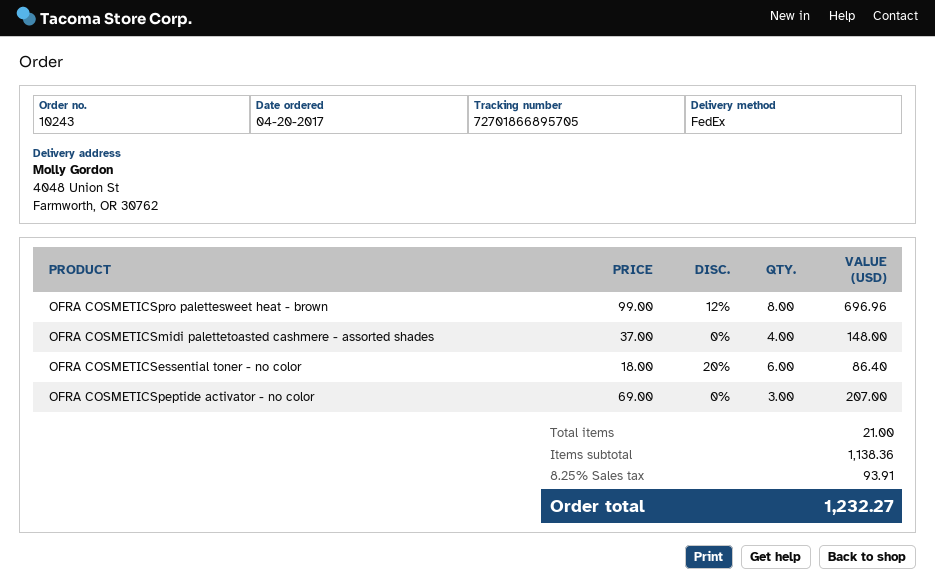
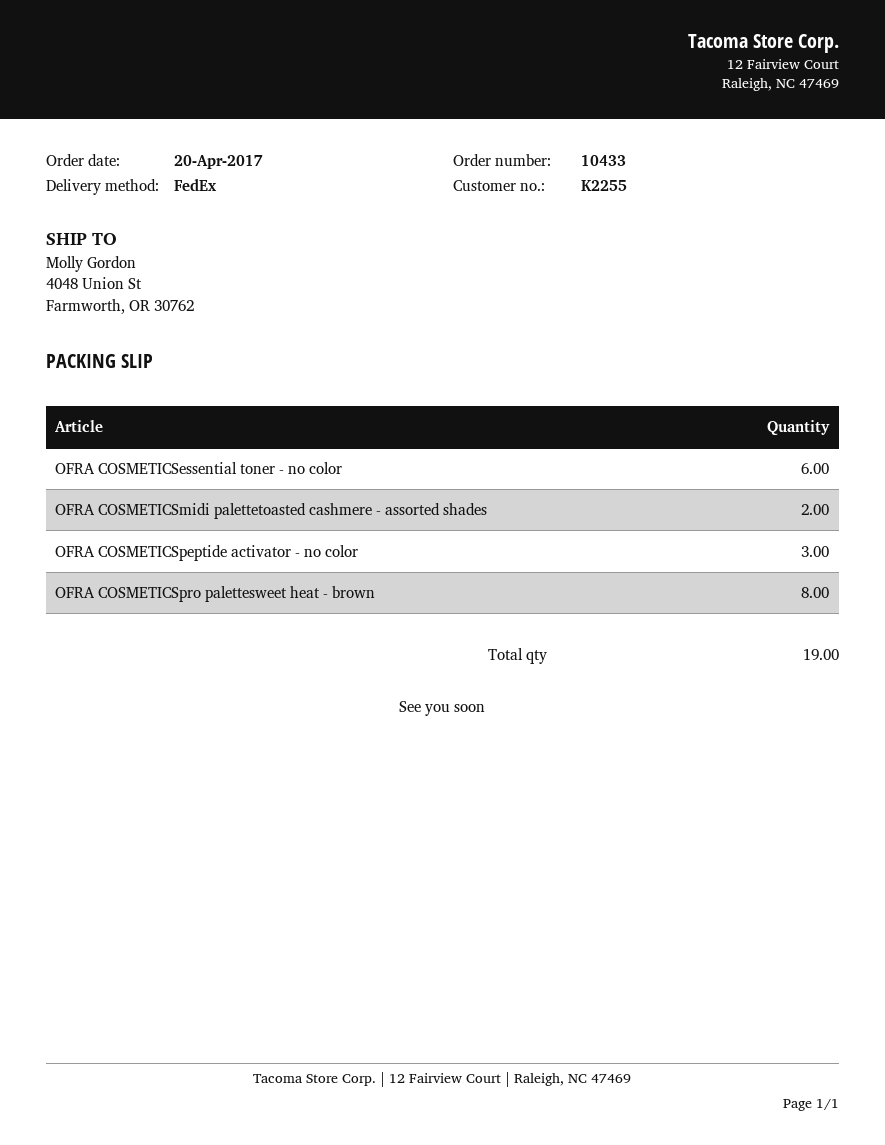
order number: 10243 -> 10433
OFRA COSMETICSmidi palettetoasted cashmere - assorted shades: 4 -> 2
total quantity: 21 -> 19

